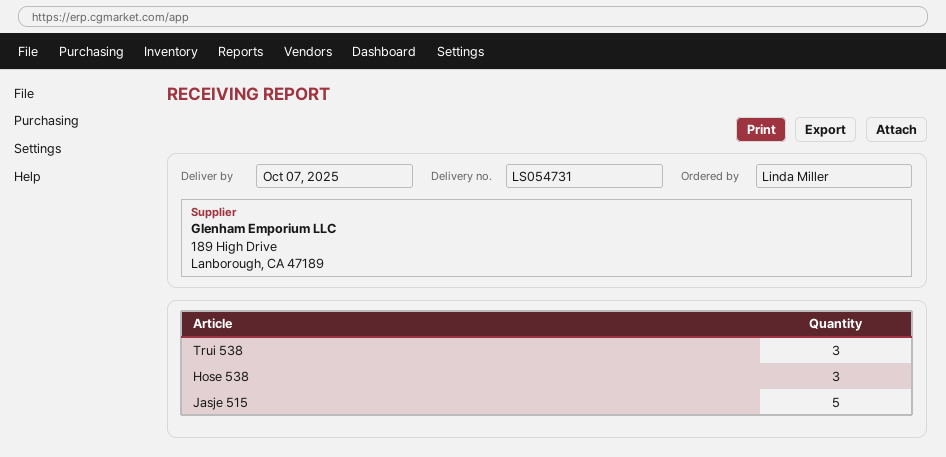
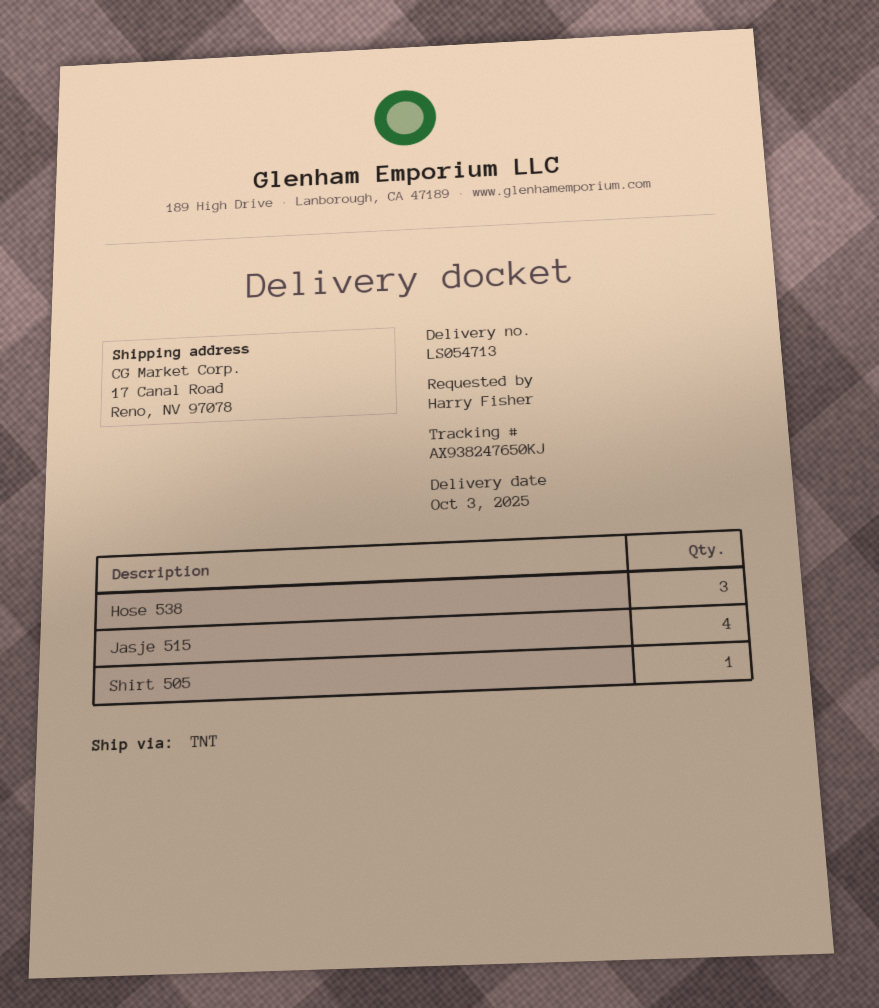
delivery note number: LS054731 -> LS054713
delivery date: 2025-10-07 -> 2025-10-03
ordered by: Linda Miller -> Harry Fisher
Trui 538: 3 -> none
Jasje 515: 5 -> 4
Shirt 505: none -> 1

